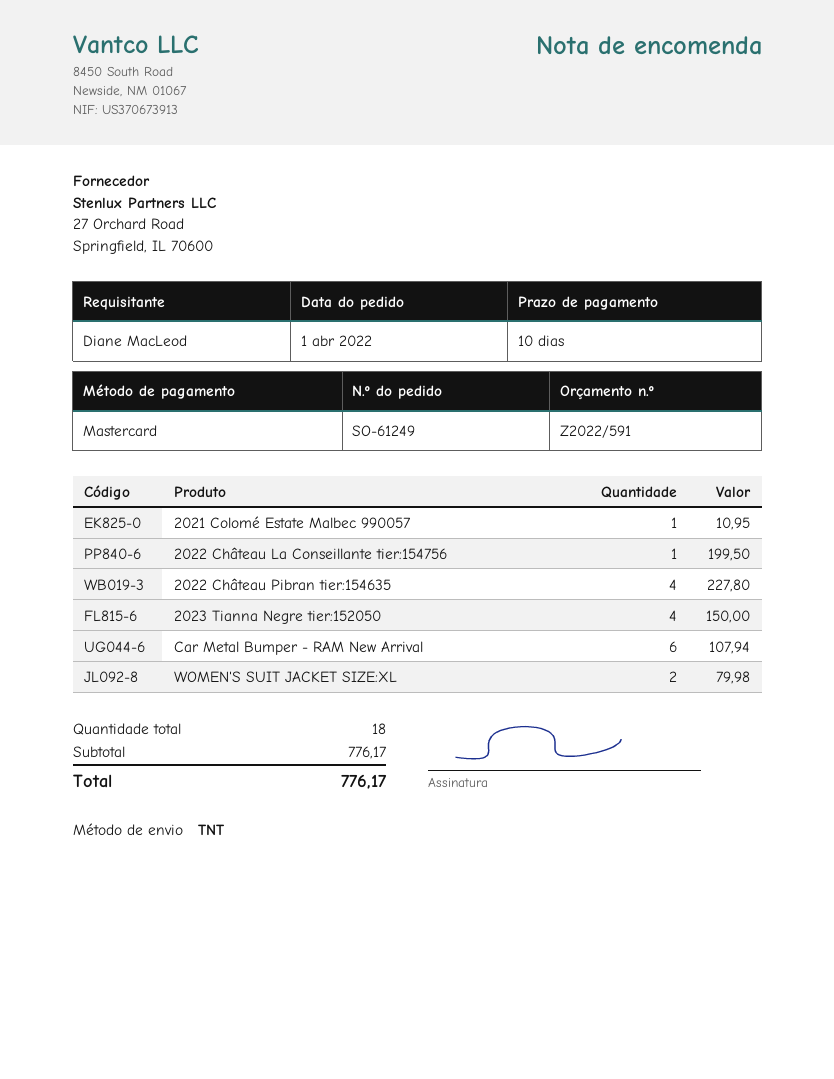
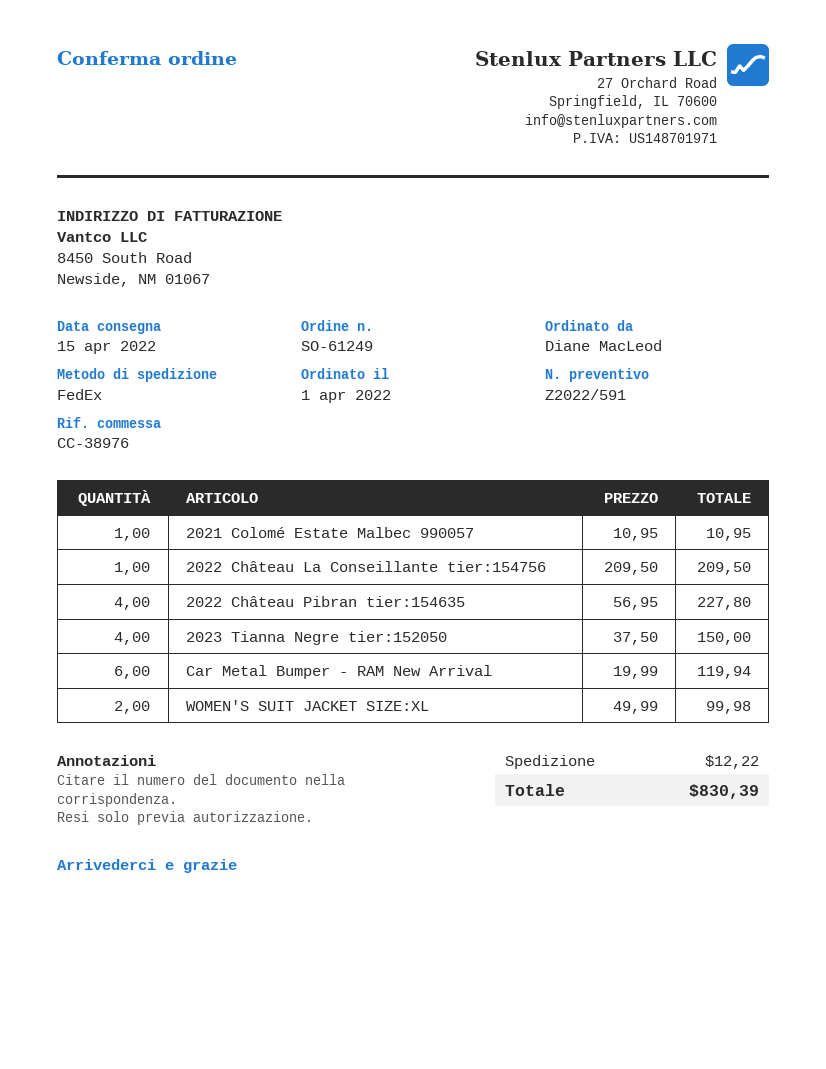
shipping method: TNT -> FedEx
2022 Château La Conseillante tier:154756: 1 for 199.50 -> 1 for 209.50
Car Metal Bumper - RAM New Arrival: 6 for 107.94 -> 6 for 119.94
WOMEN'S SUIT JACKET SIZE:XL: 2 for 79.98 -> 2 for 99.98
shipping: none -> 12.22
total: 776.17 -> 830.39

